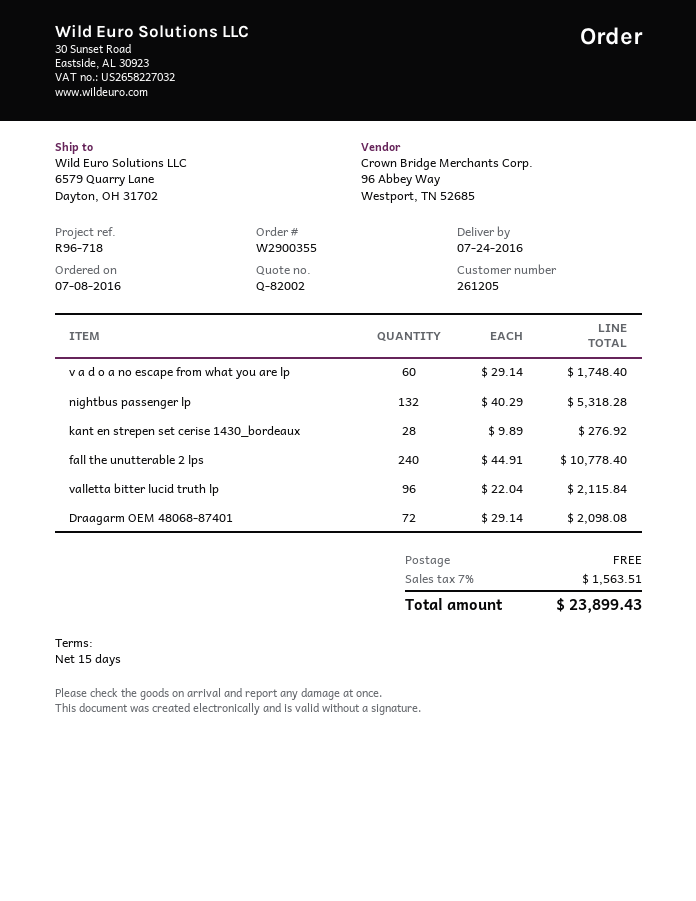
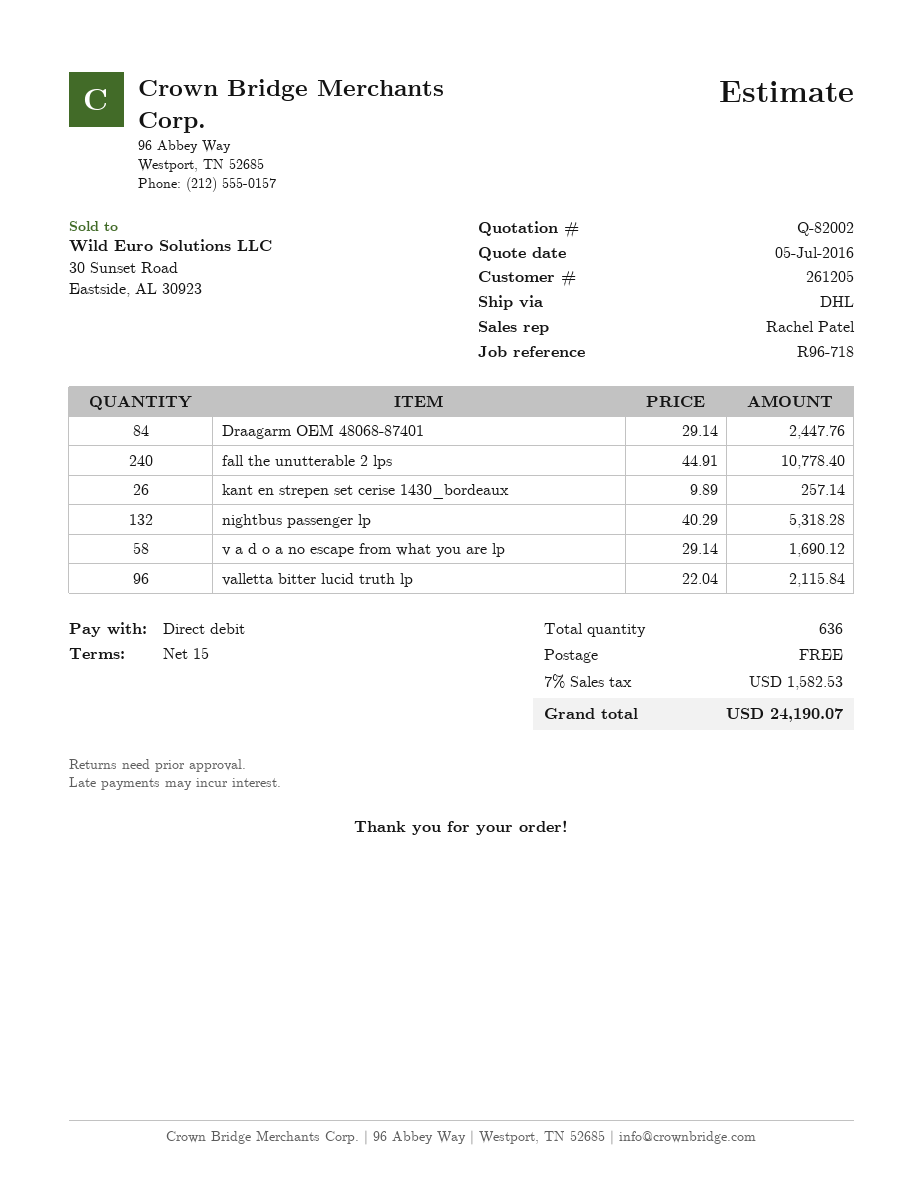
v a d o a no escape from what you are lp: 60 x 29.14 = 1748.40 -> 58 x 29.14 = 1690.12
kant en strepen set cerise 1430_bordeaux: 28 x 9.89 = 276.92 -> 26 x 9.89 = 257.14
Draagarm OEM 48068-87401: 72 x 29.14 = 2098.08 -> 84 x 29.14 = 2447.76
tax: 7% = 1563.51 -> 7% = 1582.53
total: 23899.43 -> 24190.07

